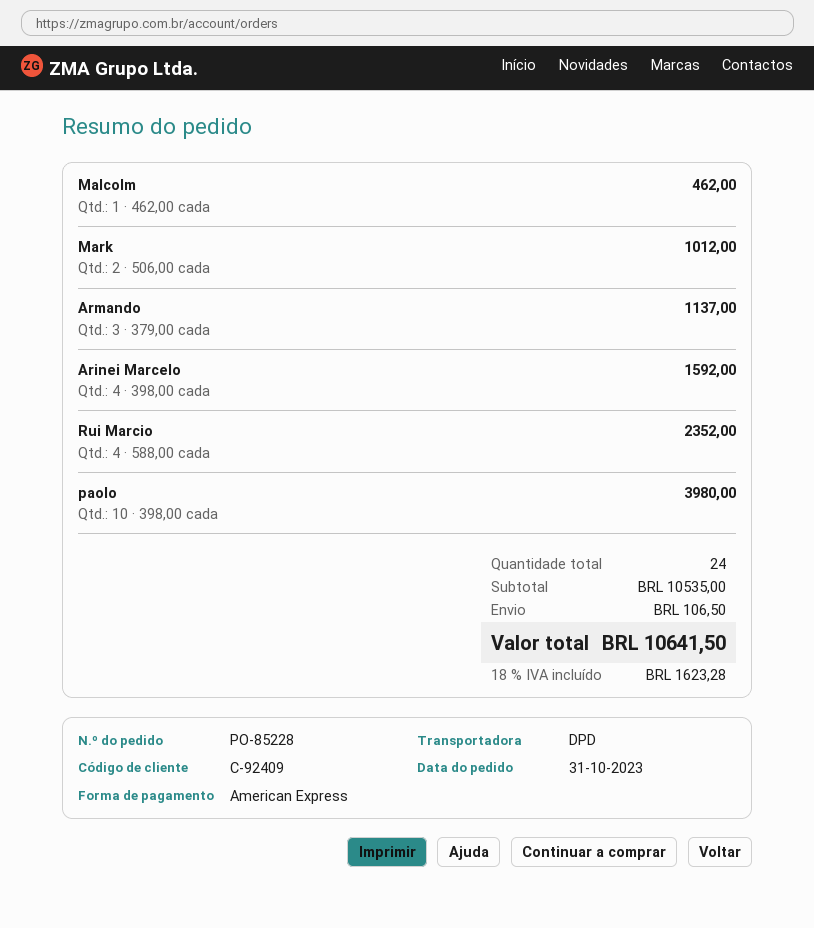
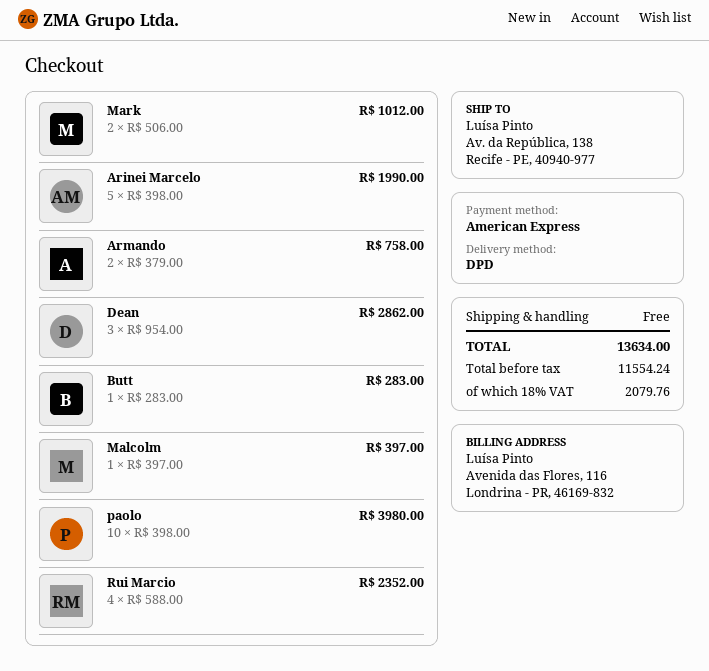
Malcolm: 1 x 462.00 = 462.00 -> 1 x 397.00 = 397.00
Armando: 3 x 379.00 = 1137.00 -> 2 x 379.00 = 758.00
Arinei Marcelo: 4 x 398.00 = 1592.00 -> 5 x 398.00 = 1990.00
Dean: none -> 3 x 954.00 = 2862.00
Butt: none -> 1 x 283.00 = 283.00
shipping: 106.50 -> 0.00
tax: 18% = 1623.28 -> 18% = 2079.76
total: 10641.50 -> 13634.00

